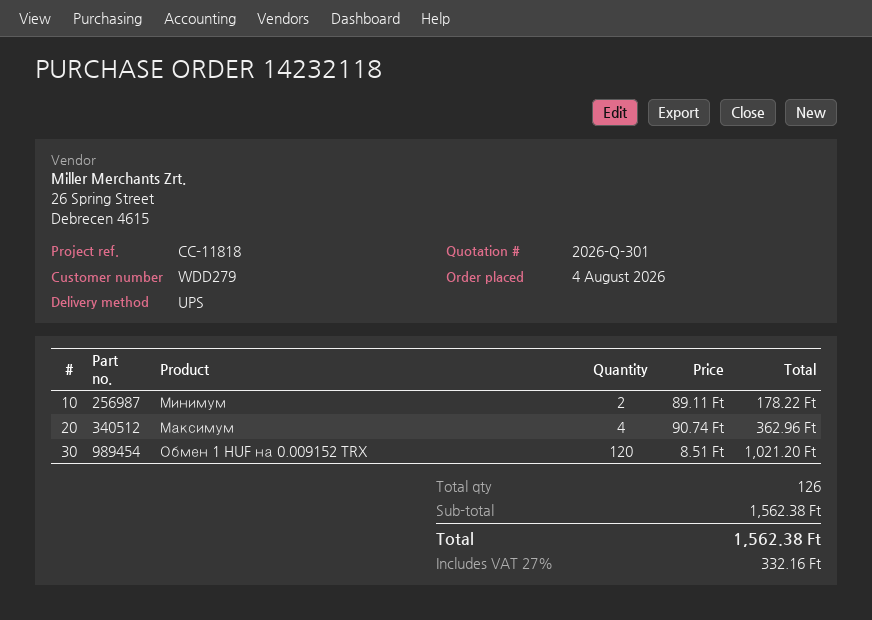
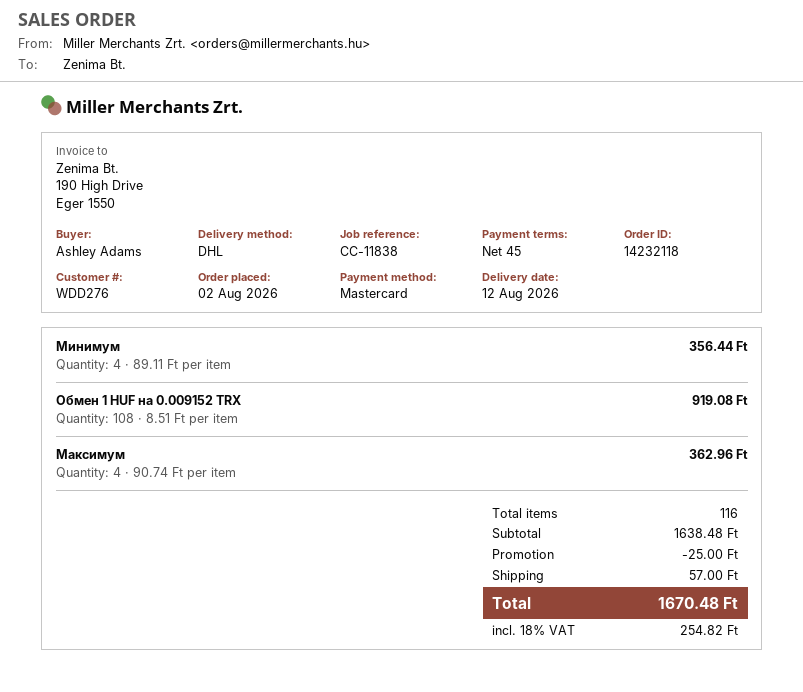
order date: 2026-08-04 -> 2026-08-02
customer number: WDD279 -> WDD276
reference: CC-11818 -> CC-11838
shipping method: UPS -> DHL
Минимум: 2 x 89.11 = 178.22 -> 4 x 89.11 = 356.44
Обмен 1 HUF на 0.009152 TRX: 120 x 8.51 = 1021.20 -> 108 x 8.51 = 919.08
total quantity: 126 -> 116
subtotal: 1562.38 -> 1638.48
discount: none -> 25.00
shipping: none -> 57.00
tax: 27% = 332.16 -> 18% = 254.82
total: 1562.38 -> 1670.48

